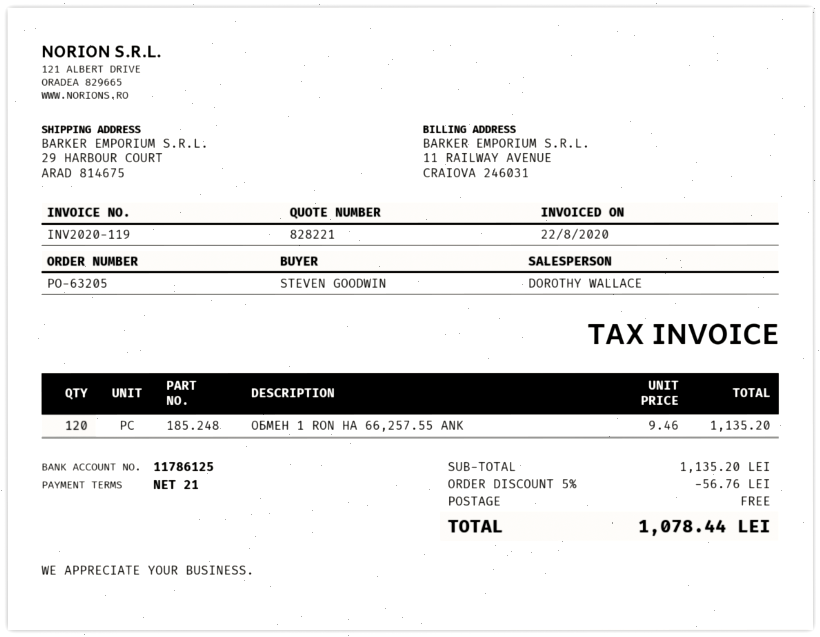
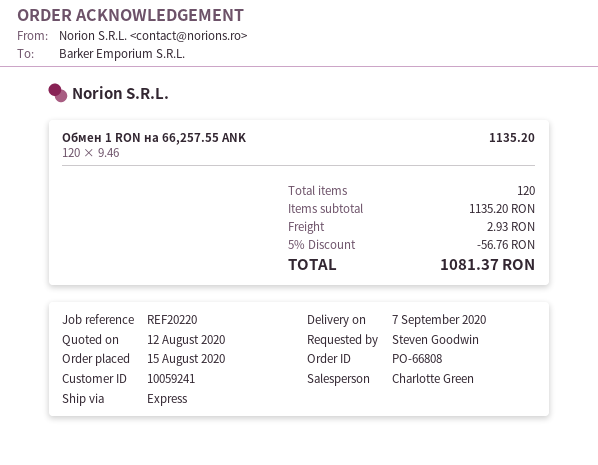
order number: PO-63205 -> PO-66808
sales rep: DOROTHY WALLACE -> Charlotte Green
shipping: 0.00 -> 2.93
total: 1078.44 -> 1081.37

